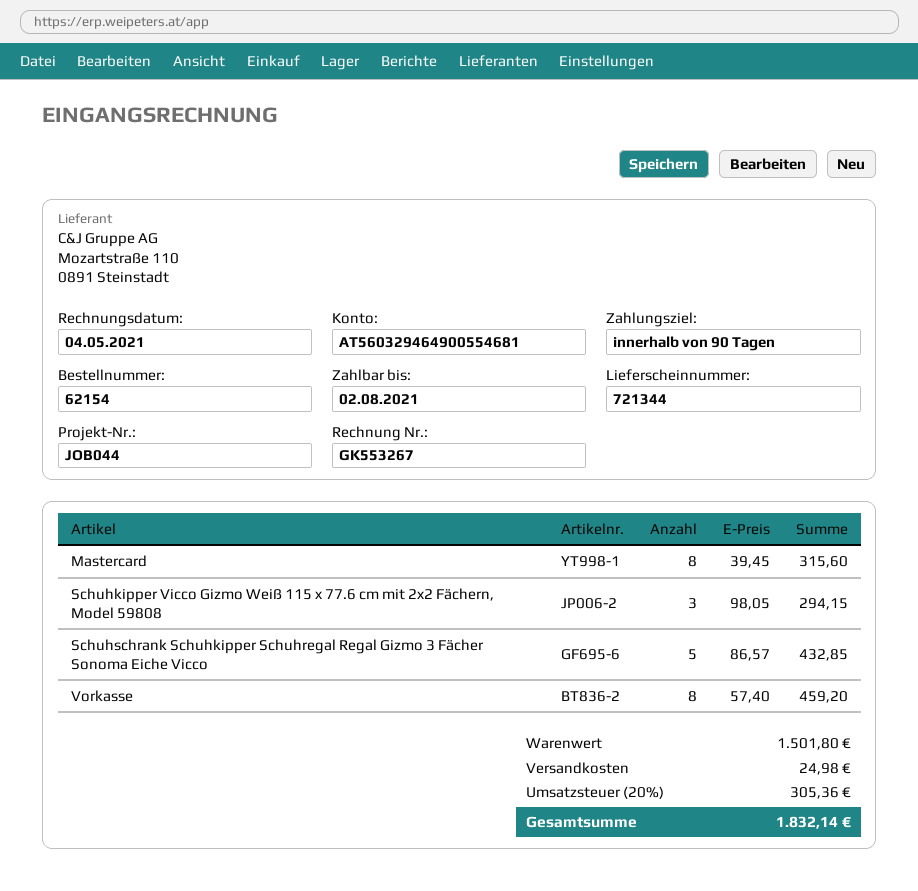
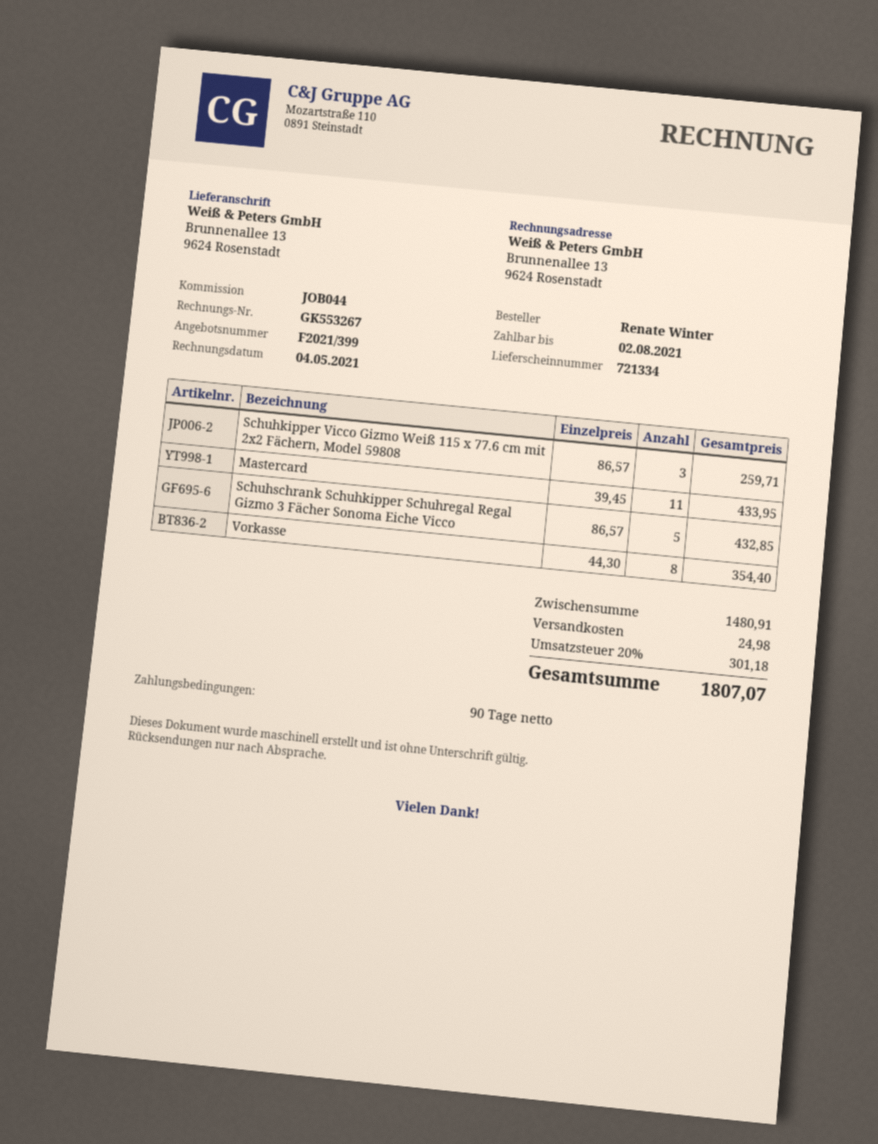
delivery note number: 721344 -> 721334
Mastercard: 8 x 39.45 = 315.60 -> 11 x 39.45 = 433.95
Schuhkipper Vicco Gizmo Weiß 115 x 77.6 cm mit 2x2 Fächern, Model 59808: 3 x 98.05 = 294.15 -> 3 x 86.57 = 259.71
Vorkasse: 8 x 57.40 = 459.20 -> 8 x 44.30 = 354.40
subtotal: 1501.80 -> 1480.91
tax: 20% = 305.36 -> 20% = 301.18
total: 1832.14 -> 1807.07

